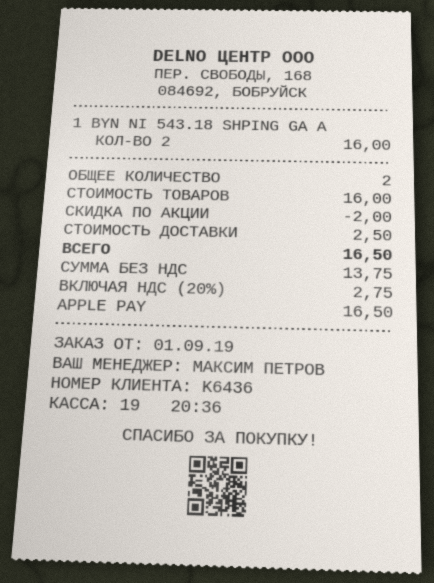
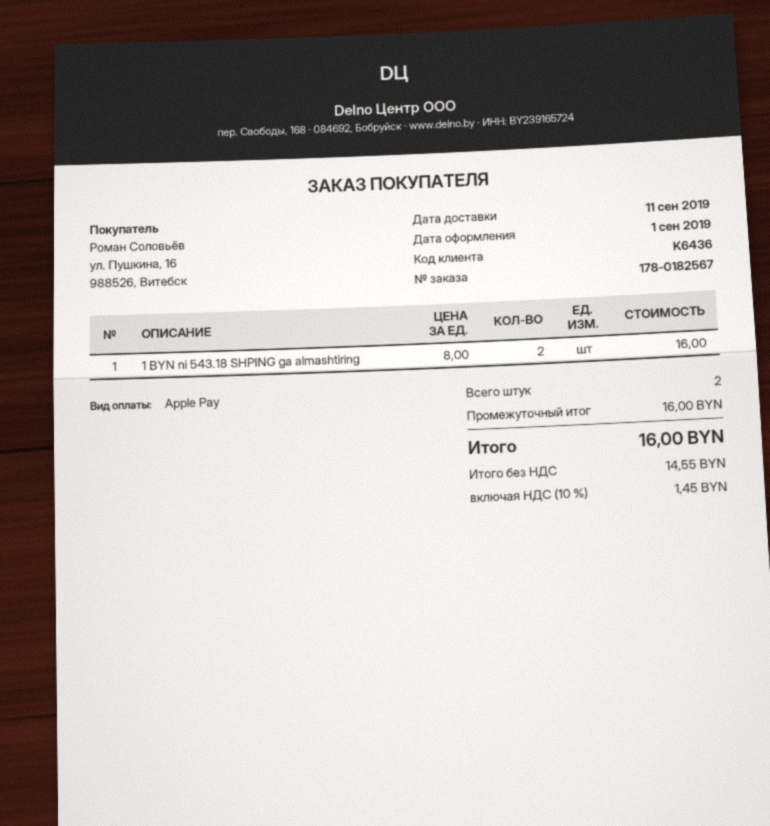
discount: 2.00 -> none
shipping: 2.50 -> none
net: 13.75 -> 14.55
tax: 20% = 2.75 -> 10% = 1.45
total: 16.50 -> 16.00

